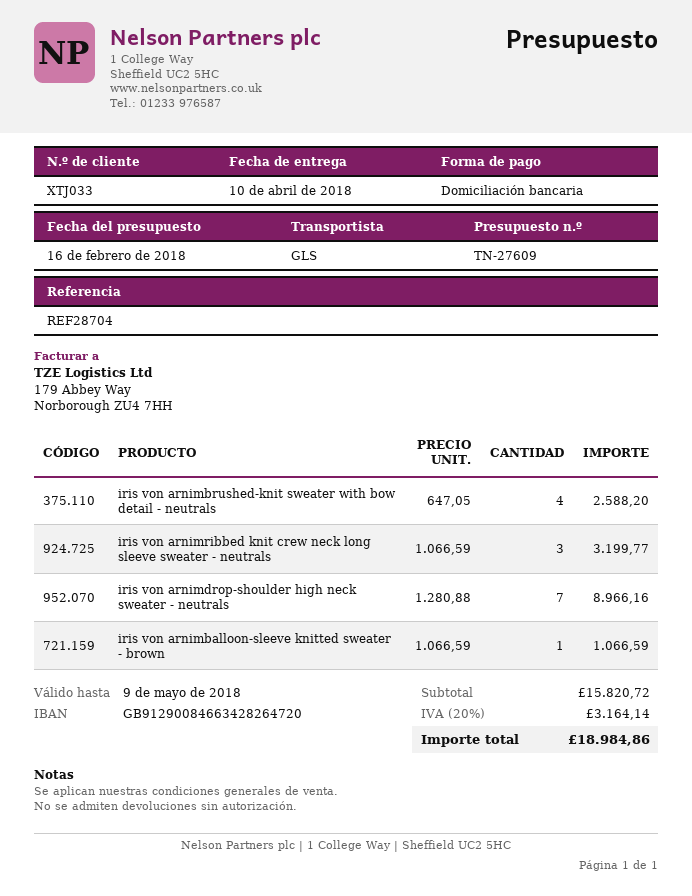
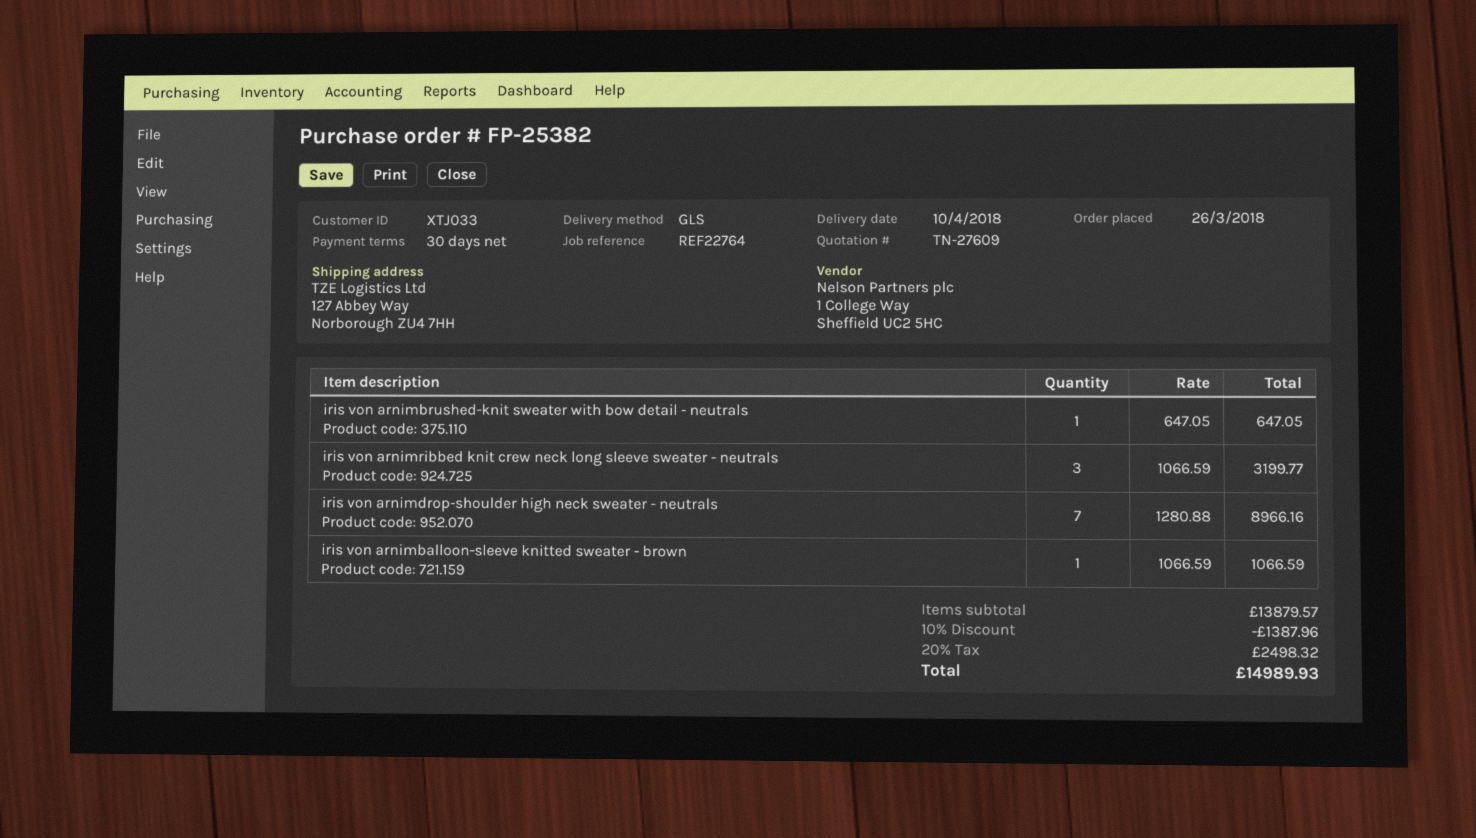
reference: REF28704 -> REF22764
iris von arnimbrushed-knit sweater with bow detail - neutrals: 4 x 647.05 = 2588.20 -> 1 x 647.05 = 647.05
subtotal: 15820.72 -> 13879.57
discount: none -> 10% = 1387.96
tax: 20% = 3164.14 -> 20% = 2498.32
total: 18984.86 -> 14989.93

